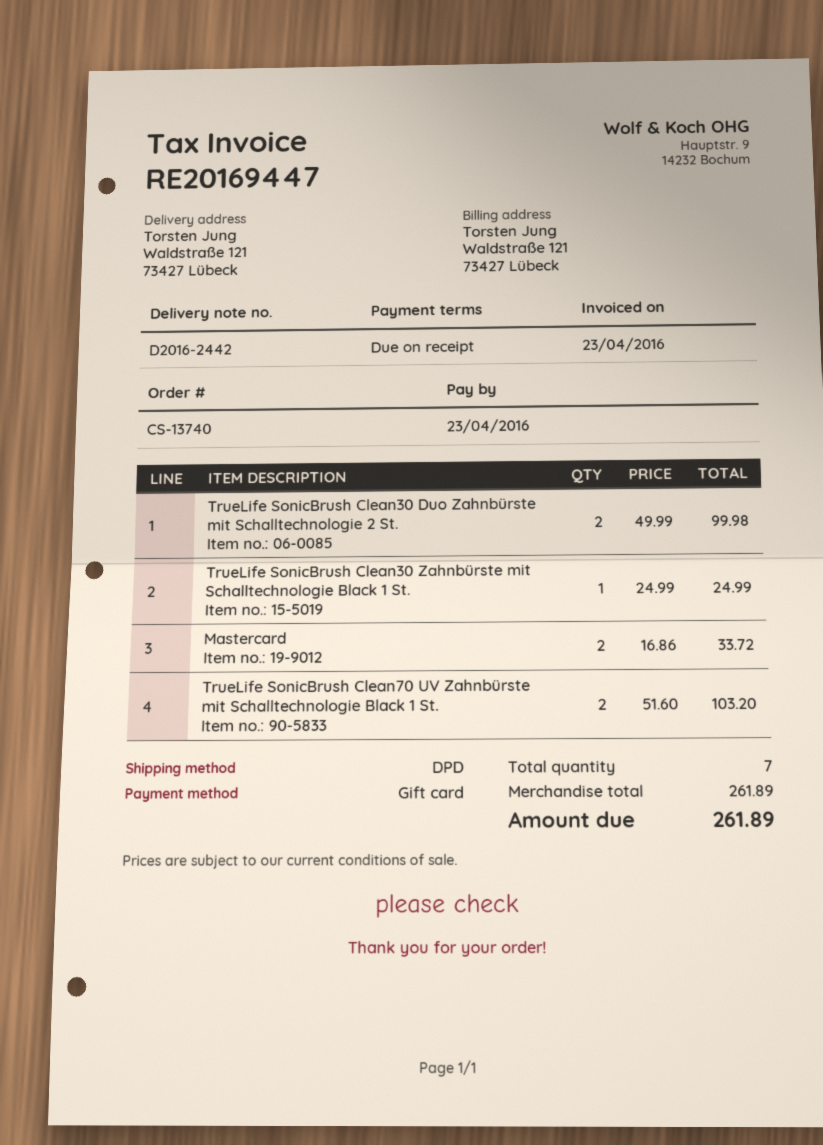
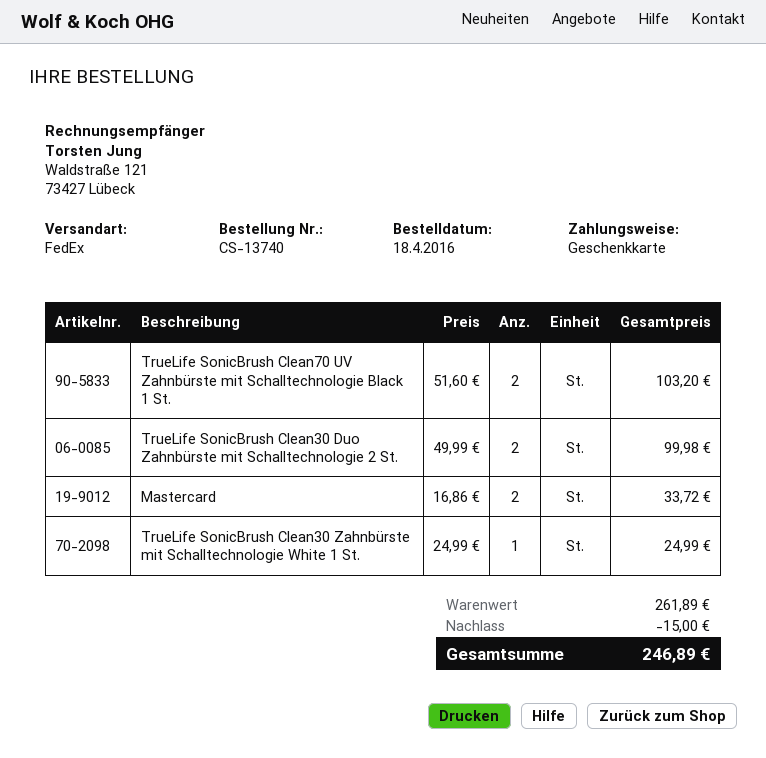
shipping method: DPD -> FedEx
TrueLife SonicBrush Clean30 Zahnbürste mit Schalltechnologie Black 1 St.: 1 x 24.99 = 24.99 -> none
TrueLife SonicBrush Clean30 Zahnbürste mit Schalltechnologie White 1 St.: none -> 1 x 24.99 = 24.99
discount: none -> 15.00
total: 261.89 -> 246.89

